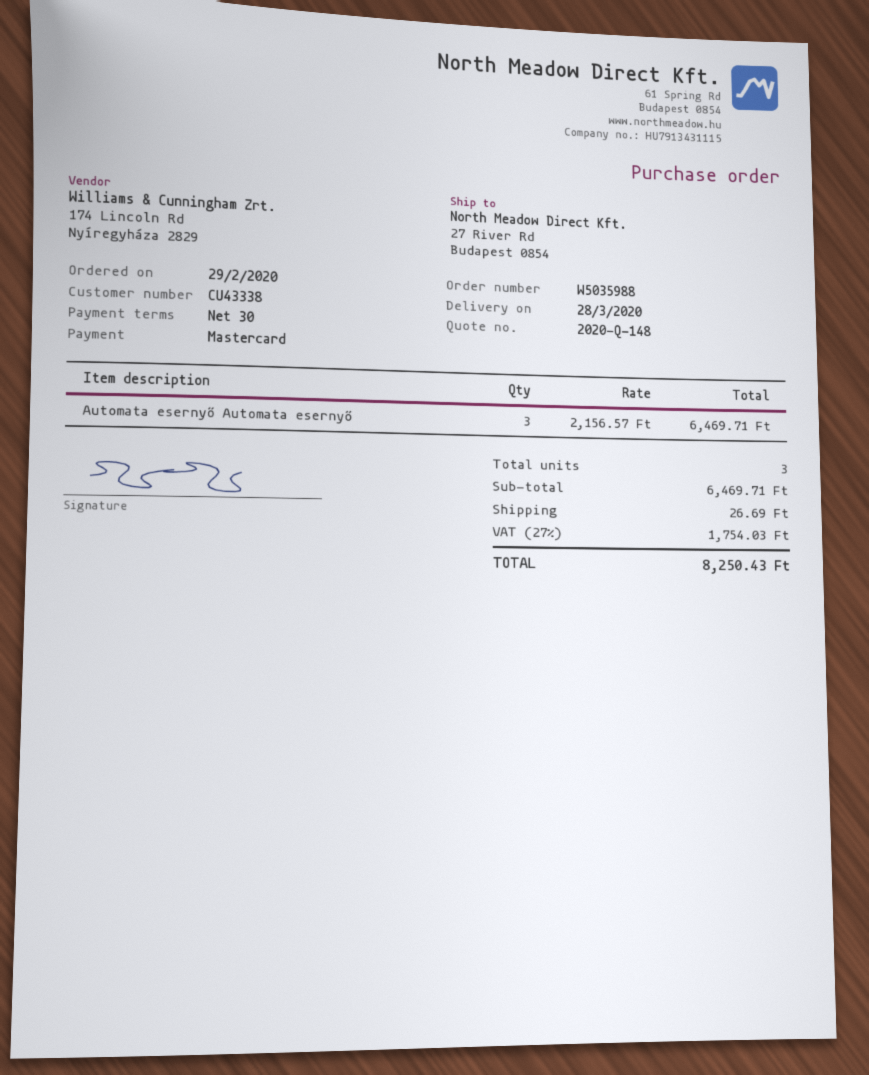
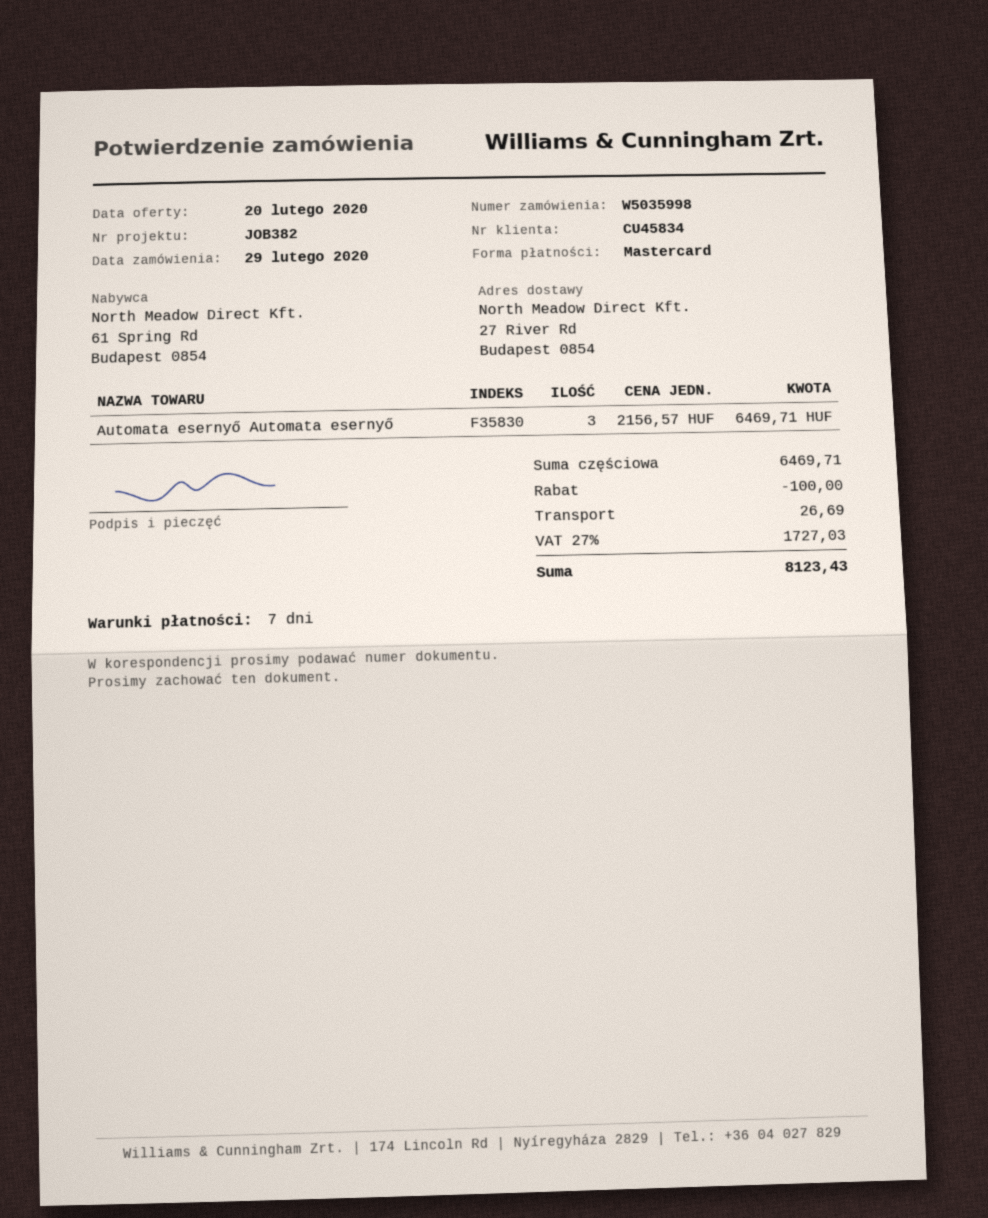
order number: W5035988 -> W5035998
payment terms: 30 days -> 7 days
customer number: CU43338 -> CU45834
discount: none -> 100.00
tax: 27% = 1754.03 -> 27% = 1727.03
total: 8250.43 -> 8123.43

